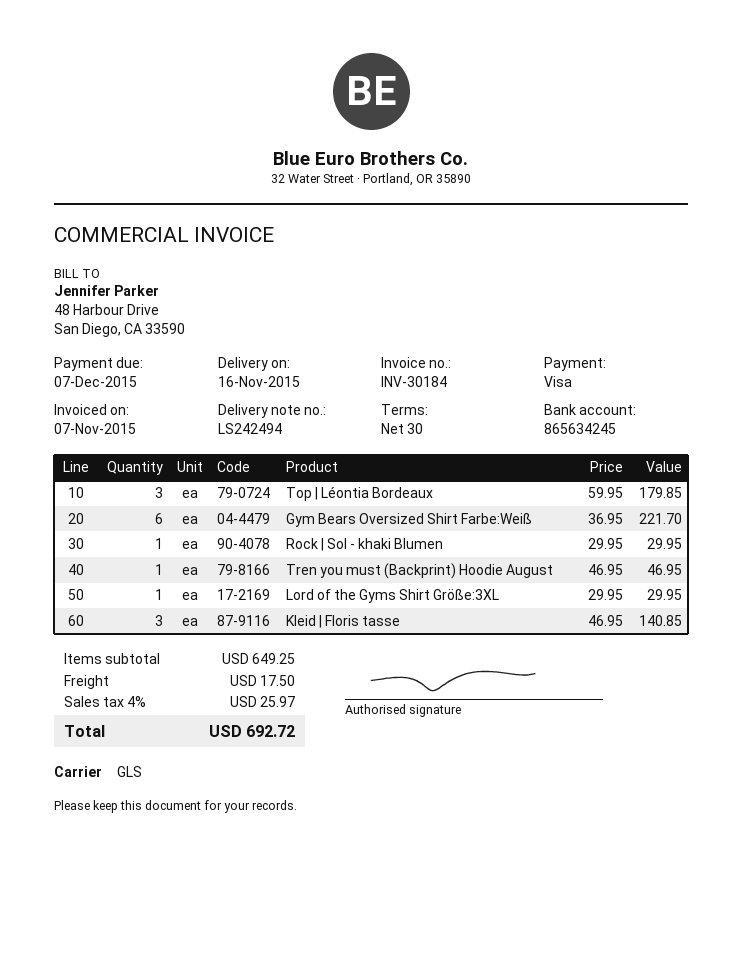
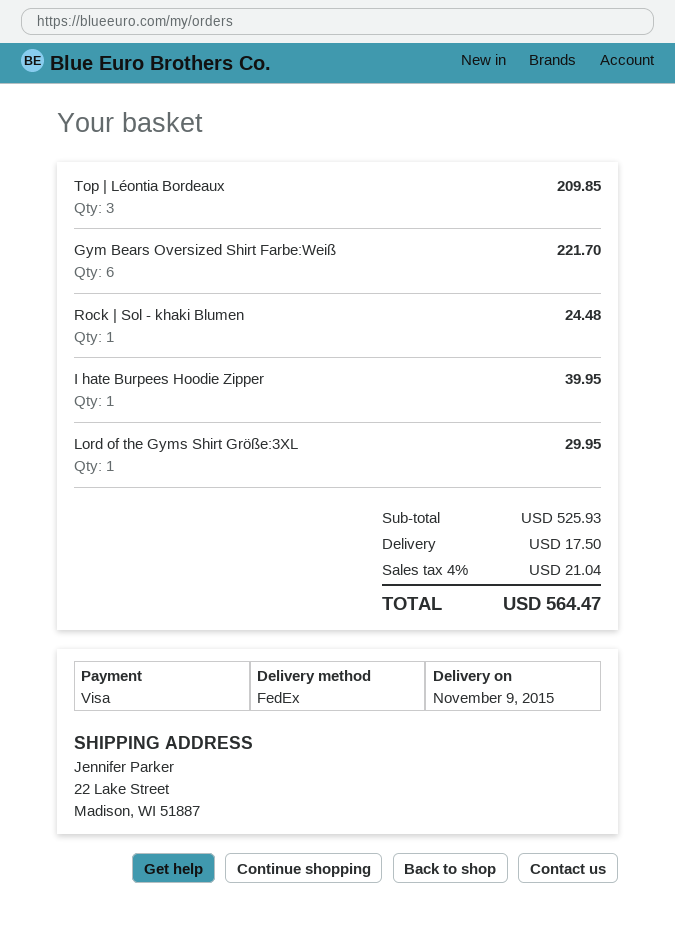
delivery date: 2015-11-16 -> 2015-11-09
shipping method: GLS -> FedEx
Top | Léontia Bordeaux: 3 for 179.85 -> 3 for 209.85
Rock | Sol - khaki Blumen: 1 for 29.95 -> 1 for 24.48
Tren you must (Backprint) Hoodie August: 1 for 46.95 -> none
Kleid | Floris tasse: 3 for 140.85 -> none
I hate Burpees Hoodie Zipper: none -> 1 for 39.95
subtotal: 649.25 -> 525.93
tax: 4% = 25.97 -> 4% = 21.04
total: 692.72 -> 564.47

